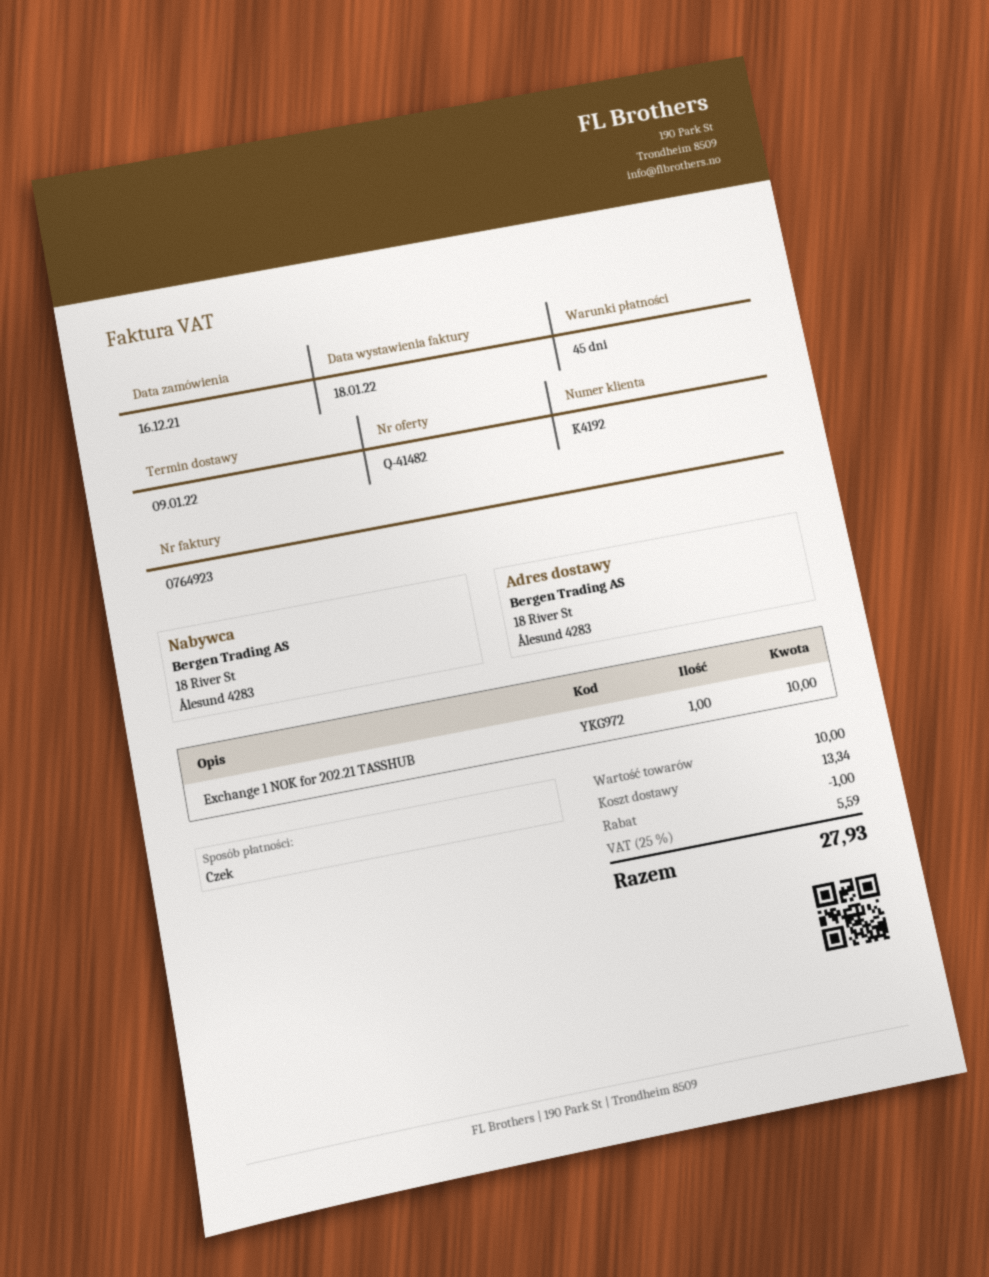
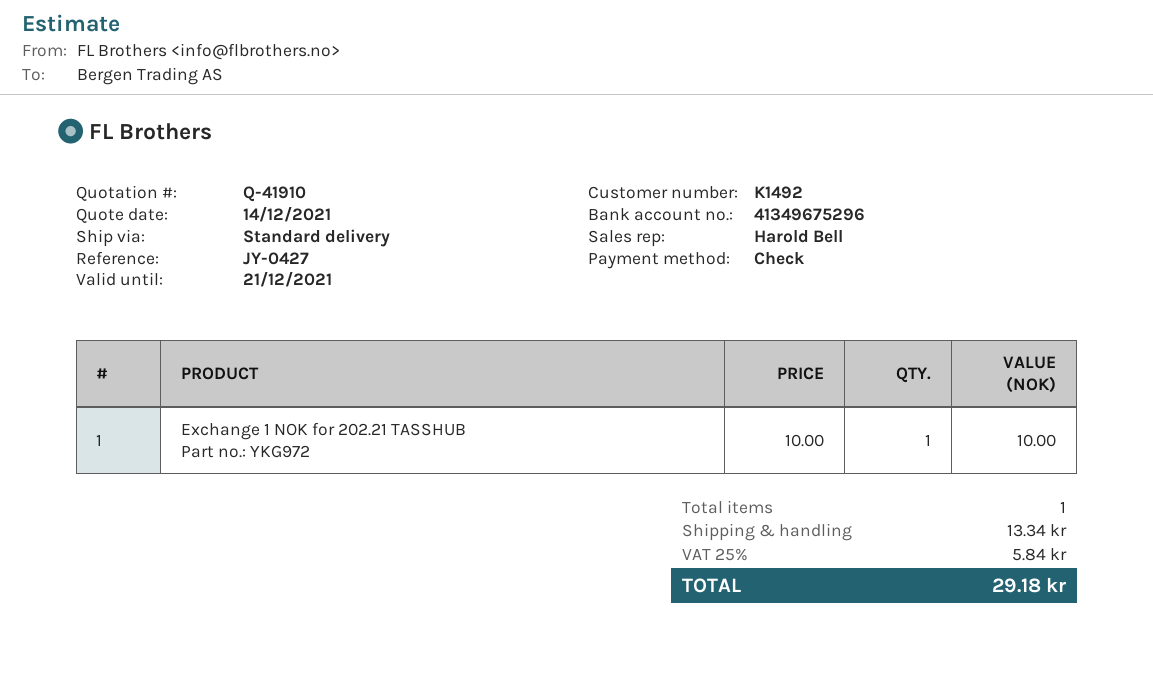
quote number: Q-41482 -> Q-41910
customer number: K4192 -> K1492
discount: 1.00 -> none
tax: 25% = 5.59 -> 25% = 5.84
total: 27.93 -> 29.18

